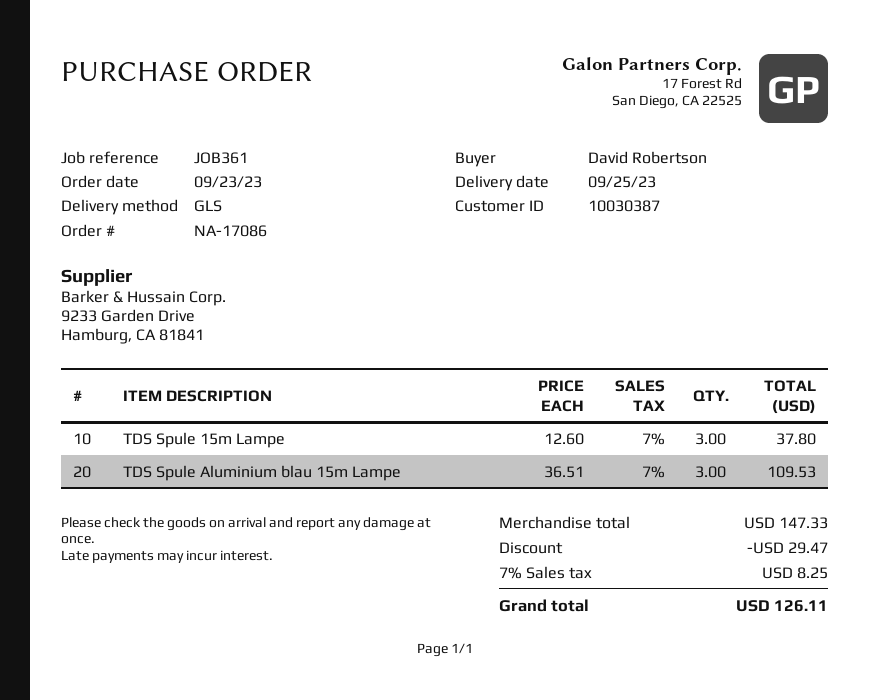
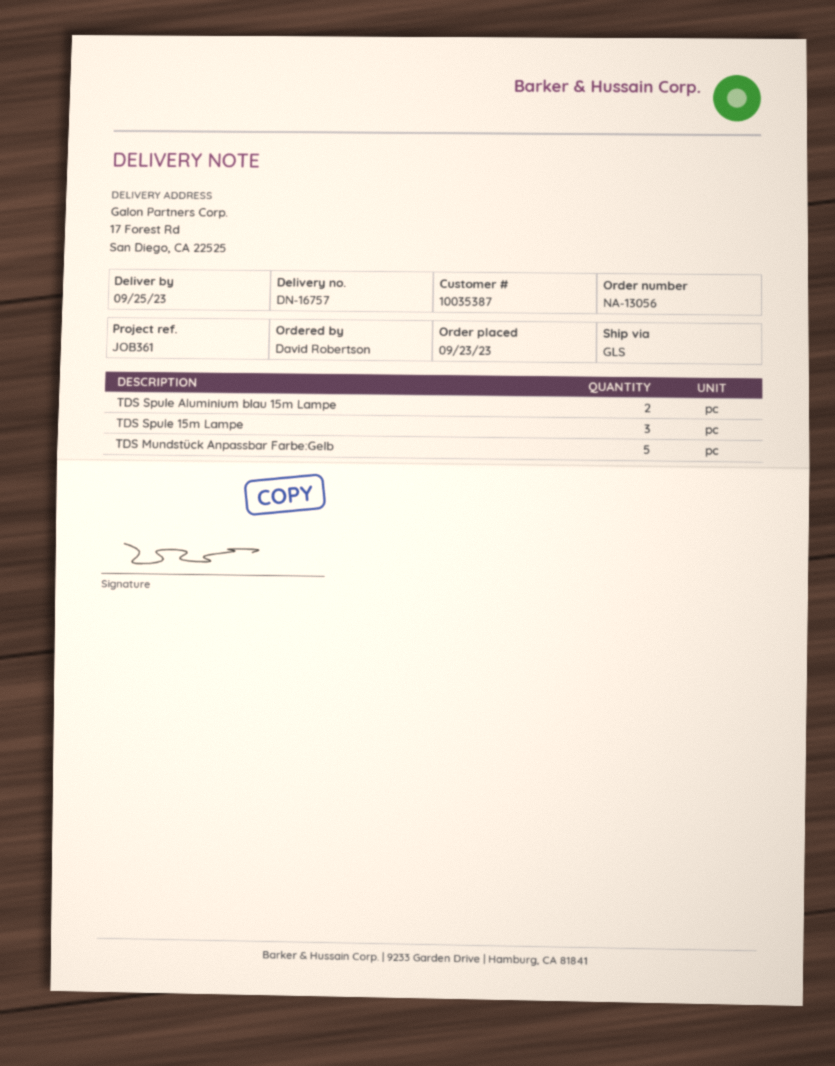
order number: NA-17086 -> NA-13056
customer number: 10030387 -> 10035387
TDS Spule Aluminium blau 15m Lampe: 3 -> 2
TDS Mundstück Anpassbar Farbe:Gelb: none -> 5

